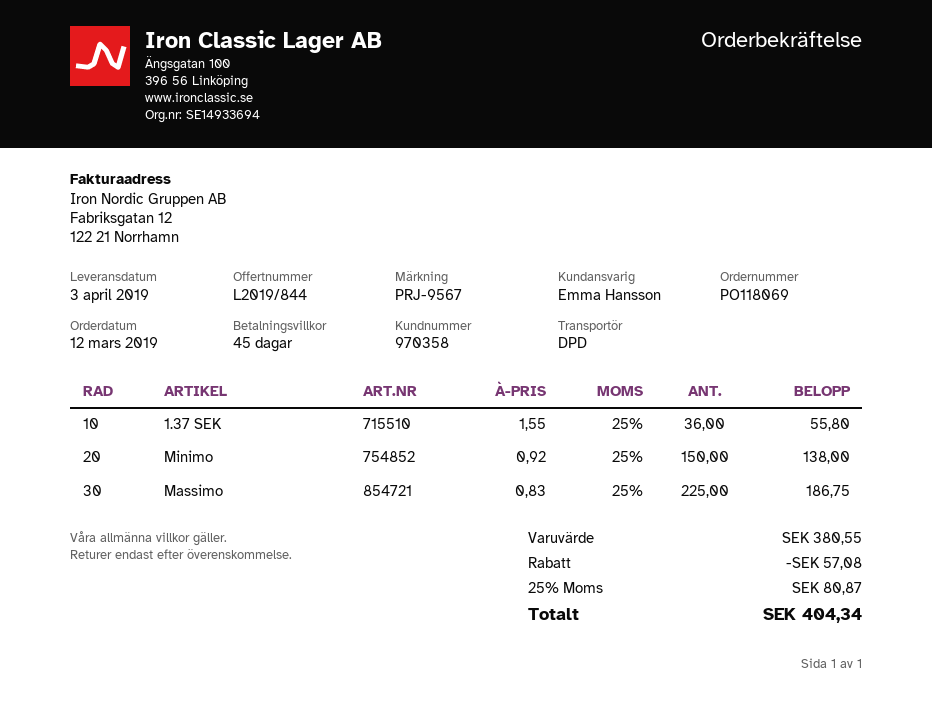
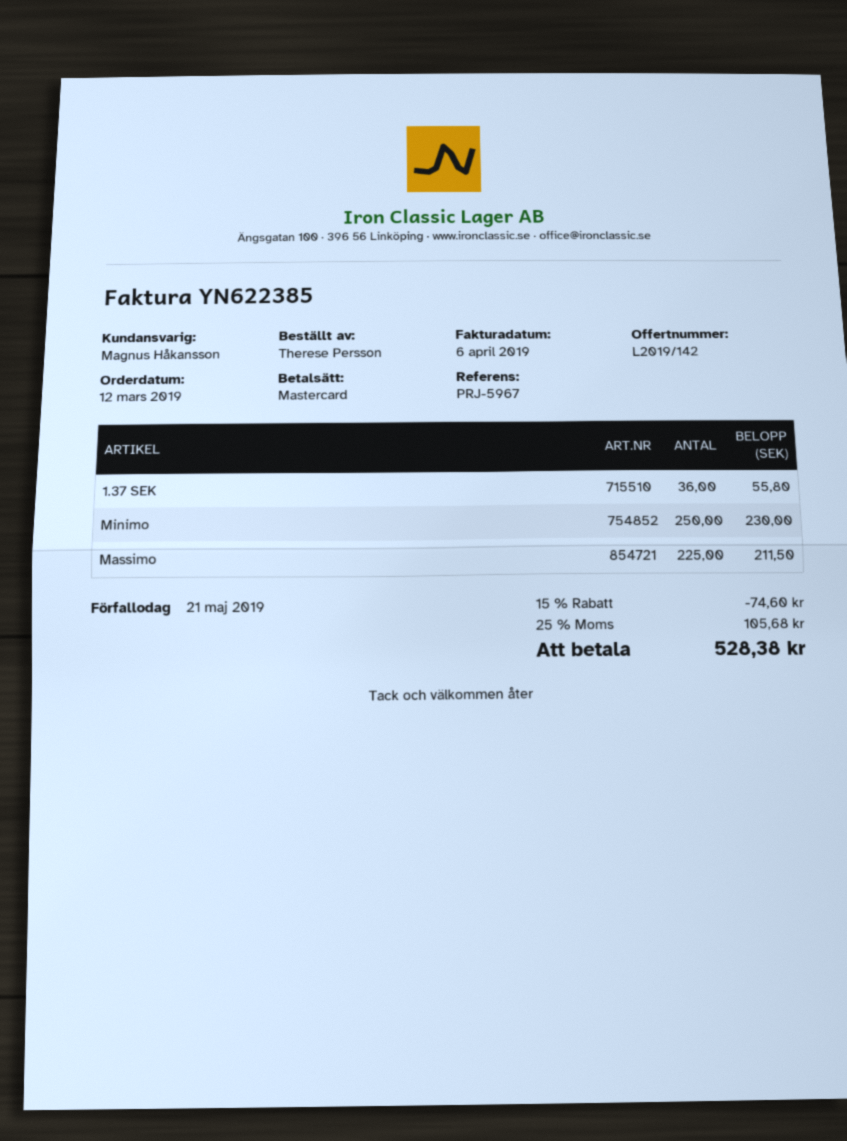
quote number: L2019/844 -> L2019/142
reference: PRJ-9567 -> PRJ-5967
sales rep: Emma Hansson -> Magnus Håkansson
Minimo: 150 for 138.00 -> 250 for 230.00
Massimo: 225 for 186.75 -> 225 for 211.50
discount: 57.08 -> 74.60
tax: 25% = 80.87 -> 25% = 105.68
total: 404.34 -> 528.38

